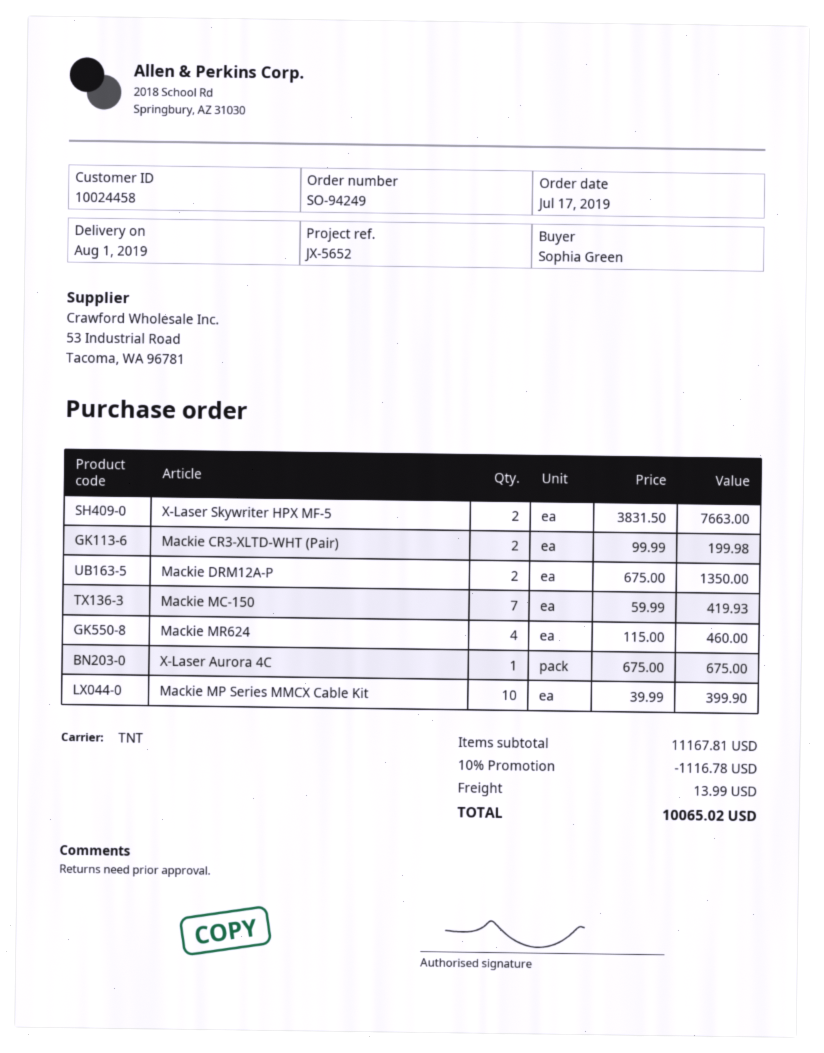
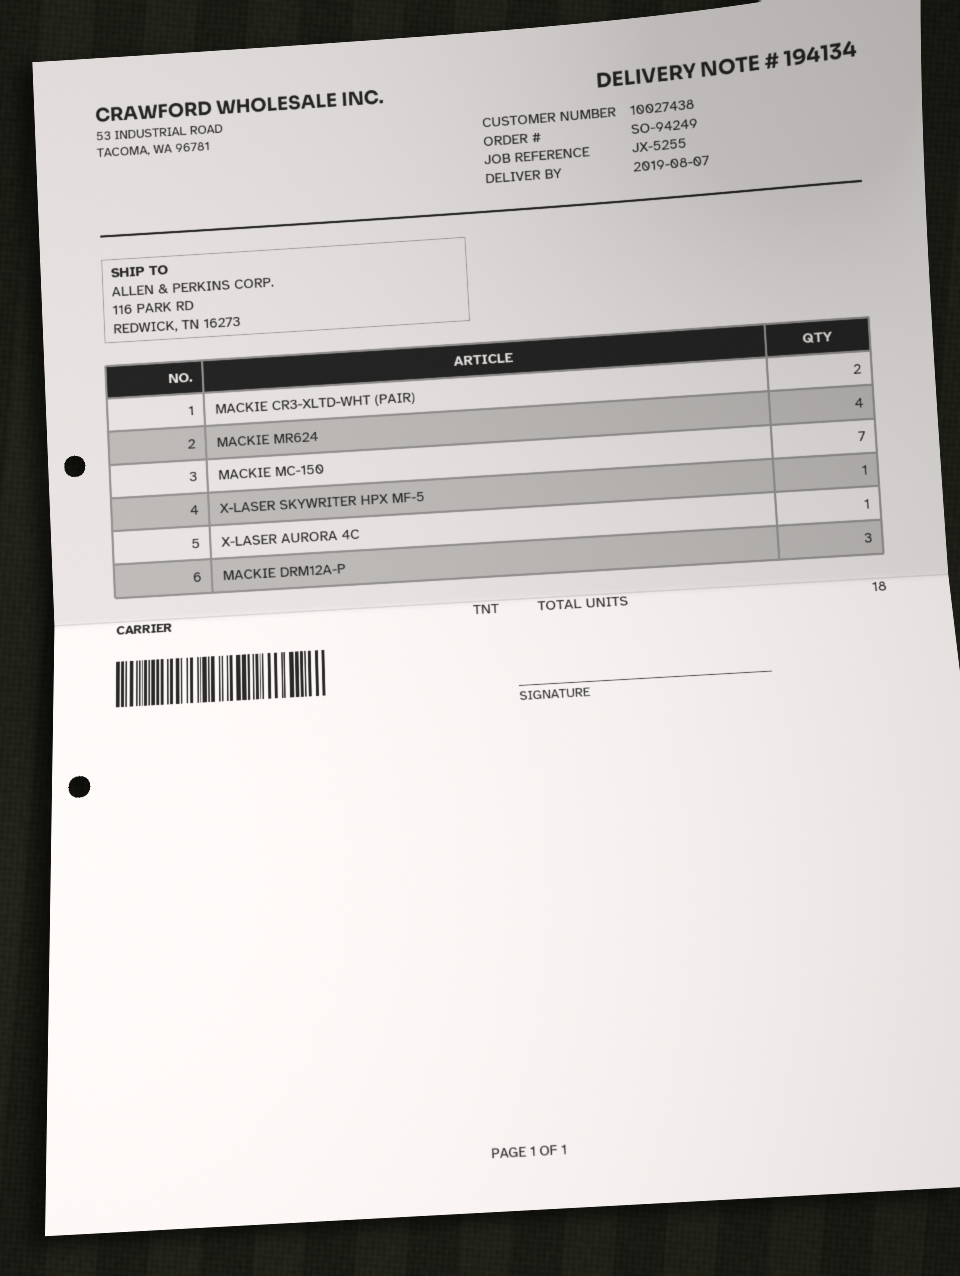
delivery date: 2019-08-01 -> 2019-08-07
customer number: 10024458 -> 10027438
reference: JX-5652 -> JX-5255
X-Laser Skywriter HPX MF-5: 2 -> 1
Mackie DRM12A-P: 2 -> 3
Mackie MP Series MMCX Cable Kit: 10 -> none

